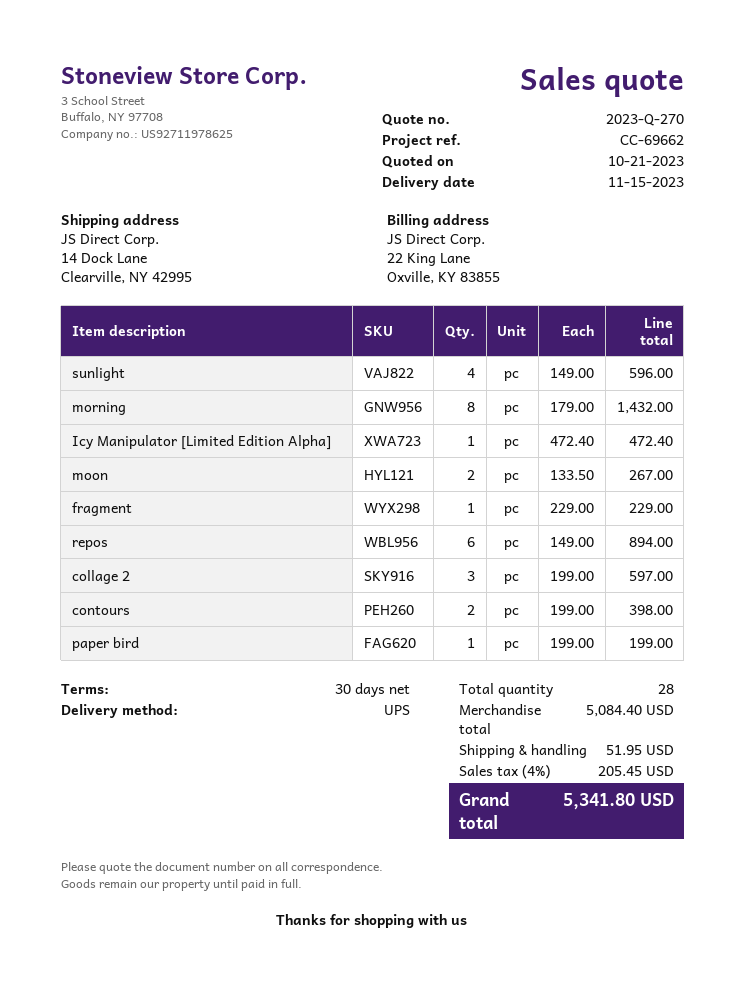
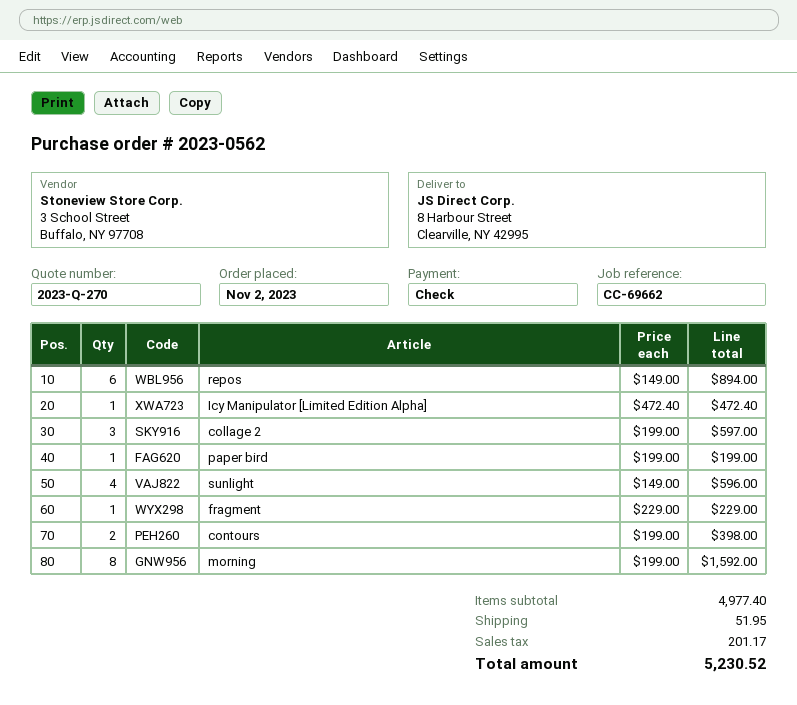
ship to: 14 Dock Lane, Clearville, NY 42995 -> 8 Harbour Street, Clearville, NY 42995
morning: 8 x 179.00 = 1432.00 -> 8 x 199.00 = 1592.00
moon: 2 x 133.50 = 267.00 -> none
subtotal: 5084.40 -> 4977.40
tax: 205.45 -> 201.17
total: 5341.80 -> 5230.52

